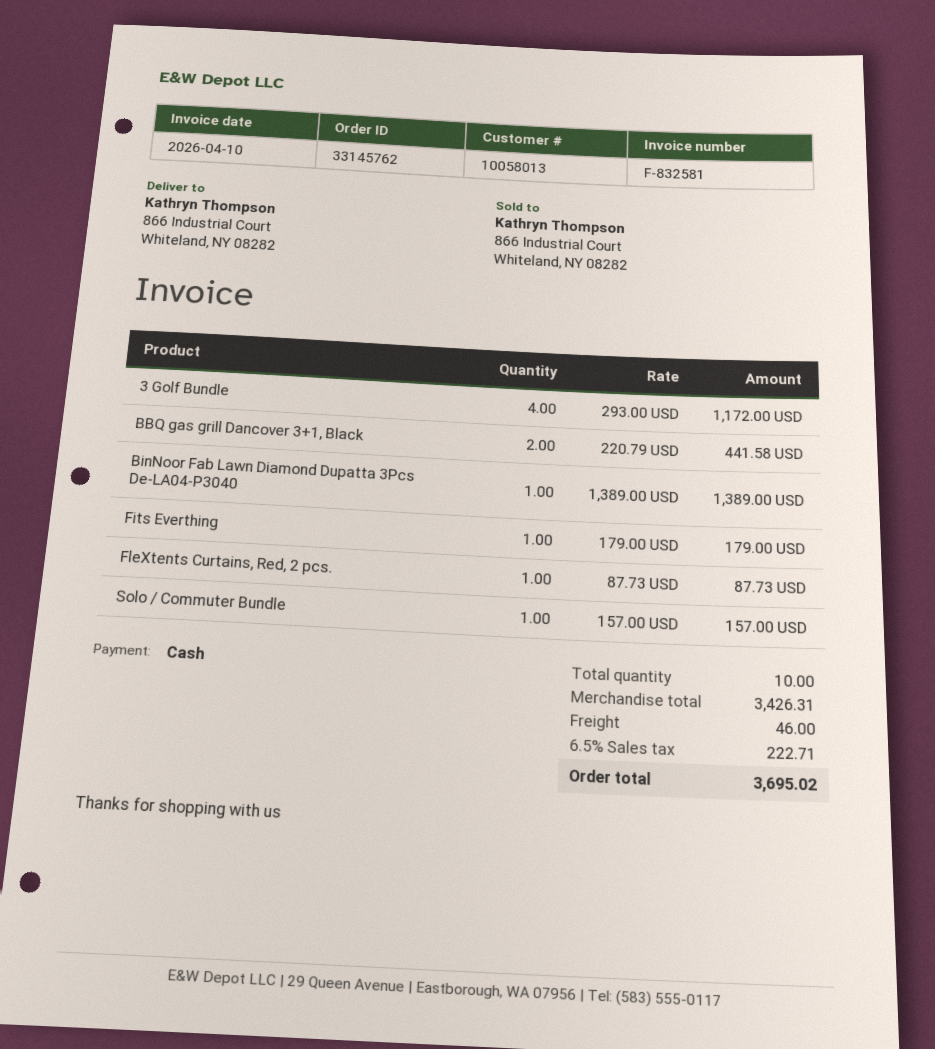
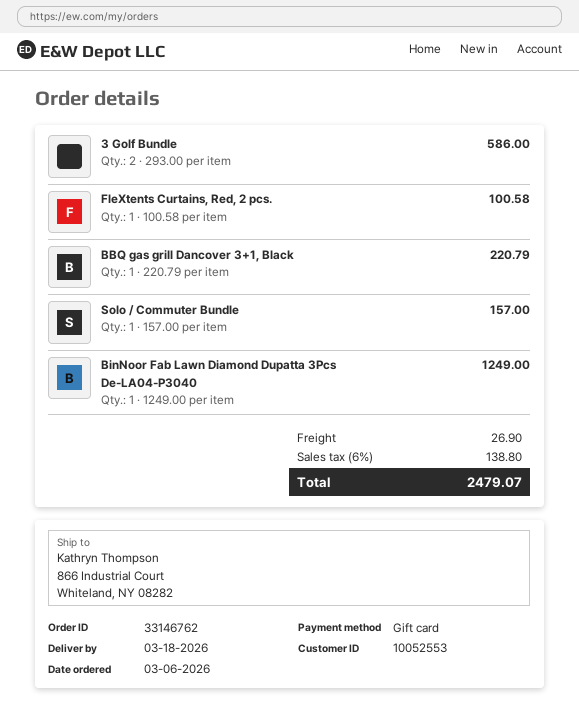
order number: 33145762 -> 33146762
customer number: 10058013 -> 10052553
payment method: cash -> gift card
3 Golf Bundle: 4 x 293.00 = 1172.00 -> 2 x 293.00 = 586.00
BBQ gas grill Dancover 3+1, Black: 2 x 220.79 = 441.58 -> 1 x 220.79 = 220.79
BinNoor Fab Lawn Diamond Dupatta 3Pcs De-LA04-P3040: 1 x 1389.00 = 1389.00 -> 1 x 1249.00 = 1249.00
Fits Everthing: 1 x 179.00 = 179.00 -> none
FleXtents Curtains, Red, 2 pcs.: 1 x 87.73 = 87.73 -> 1 x 100.58 = 100.58
shipping: 46.00 -> 26.90
tax: 6.5% = 222.71 -> 6% = 138.80
total: 3695.02 -> 2479.07

